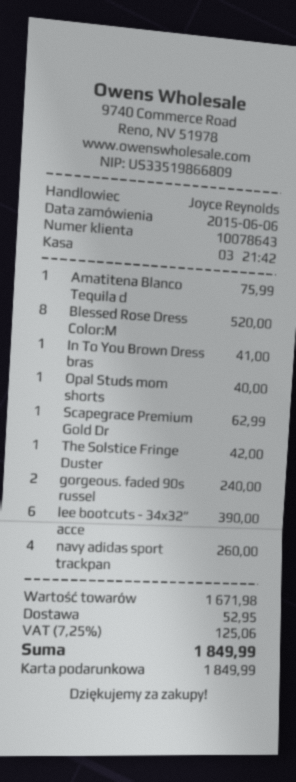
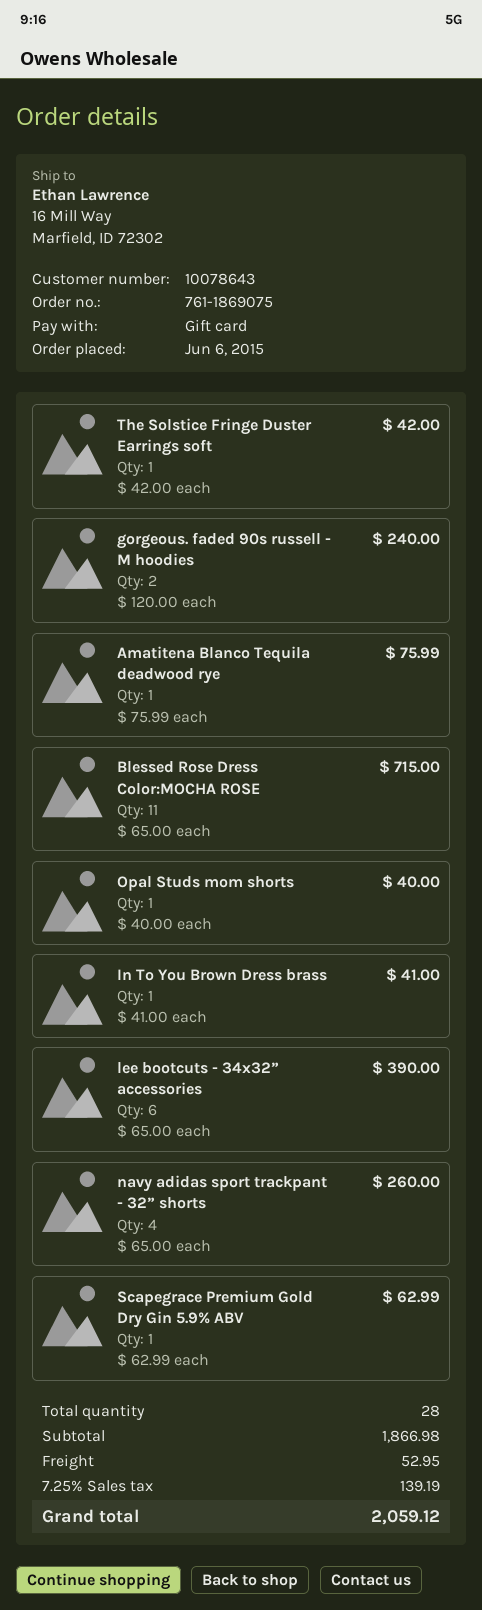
Blessed Rose Dress Color:M: 8 for 520.00 -> 11 for 715.00
subtotal: 1671.98 -> 1866.98
tax: 7.25% = 125.06 -> 7.25% = 139.19
total: 1849.99 -> 2059.12

